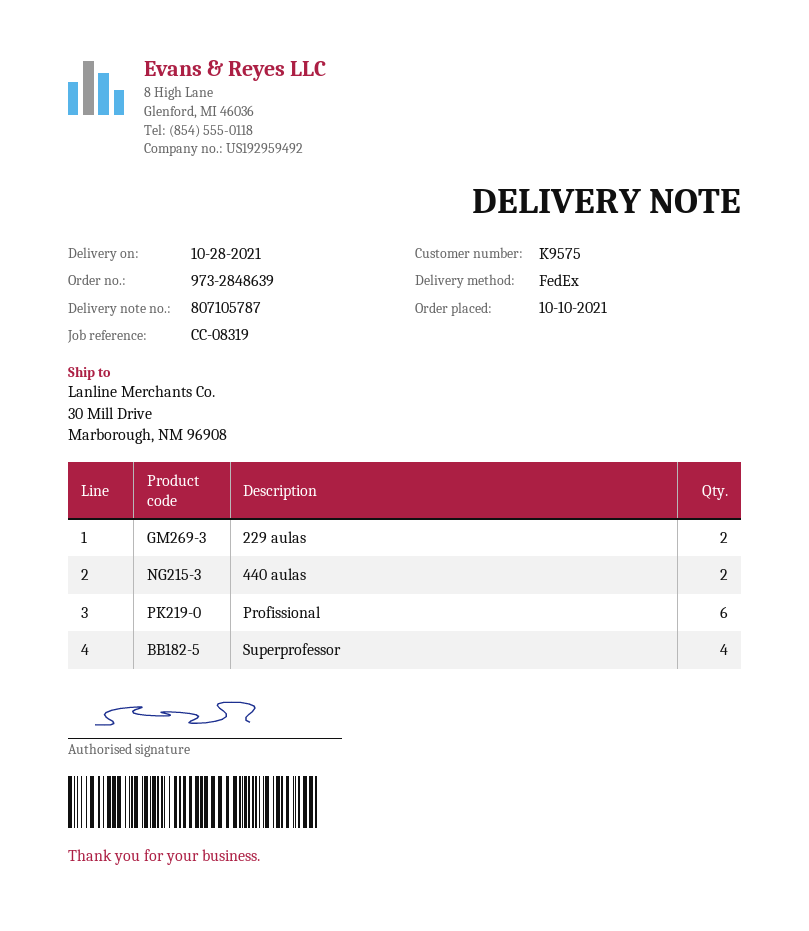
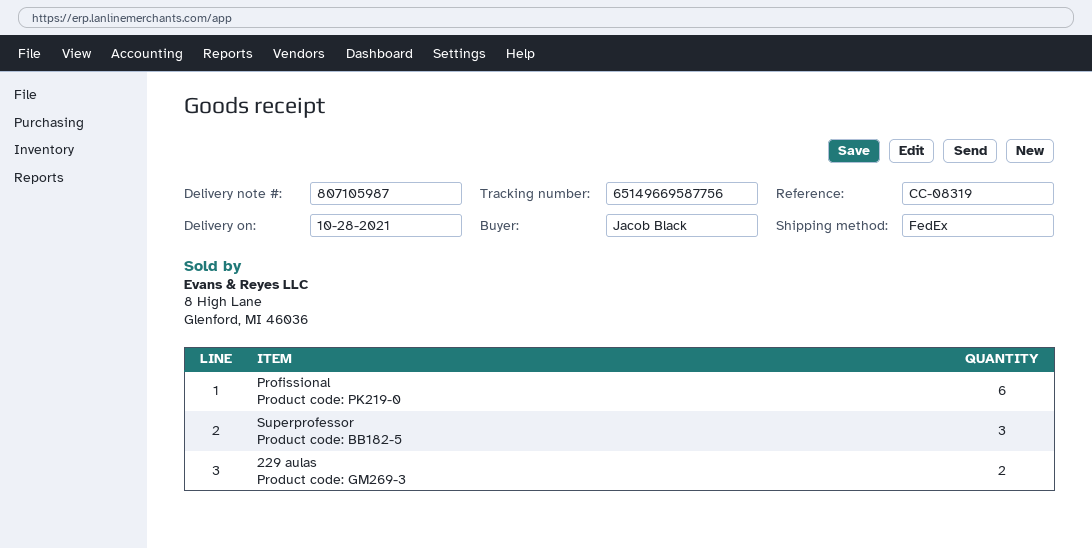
delivery note number: 807105787 -> 807105987
440 aulas: 2 -> none
Superprofessor: 4 -> 3

